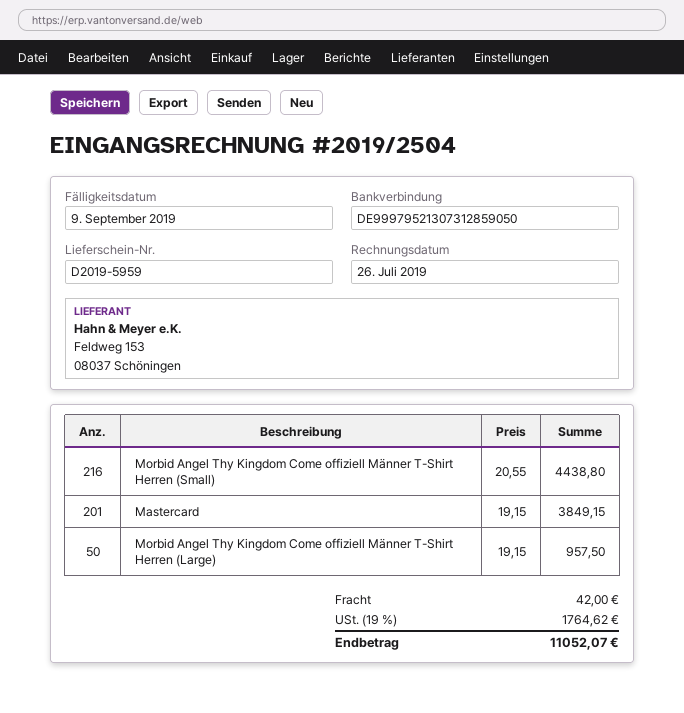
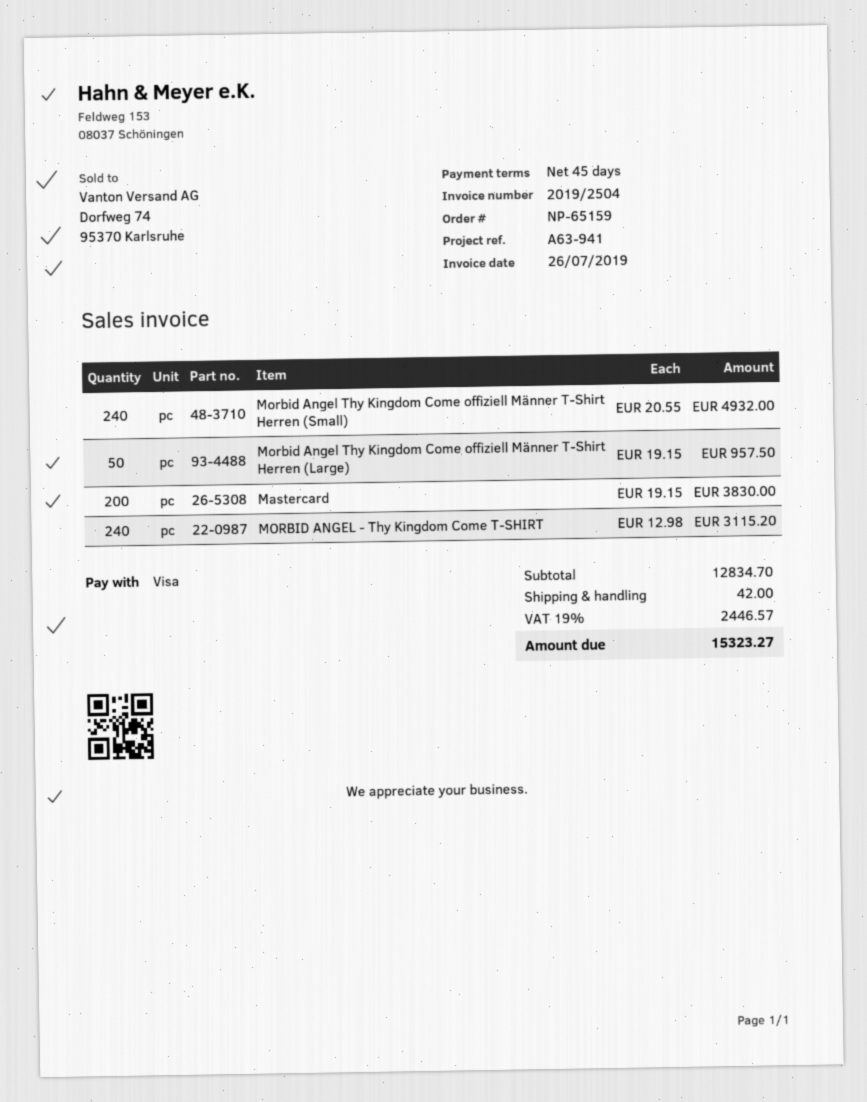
Morbid Angel Thy Kingdom Come offiziell Männer T-Shirt Herren (Small): 216 x 20.55 = 4438.80 -> 240 x 20.55 = 4932.00
Mastercard: 201 x 19.15 = 3849.15 -> 200 x 19.15 = 3830.00
MORBID ANGEL - Thy Kingdom Come T-SHIRT: none -> 240 x 12.98 = 3115.20
tax: 19% = 1764.62 -> 19% = 2446.57
total: 11052.07 -> 15323.27

